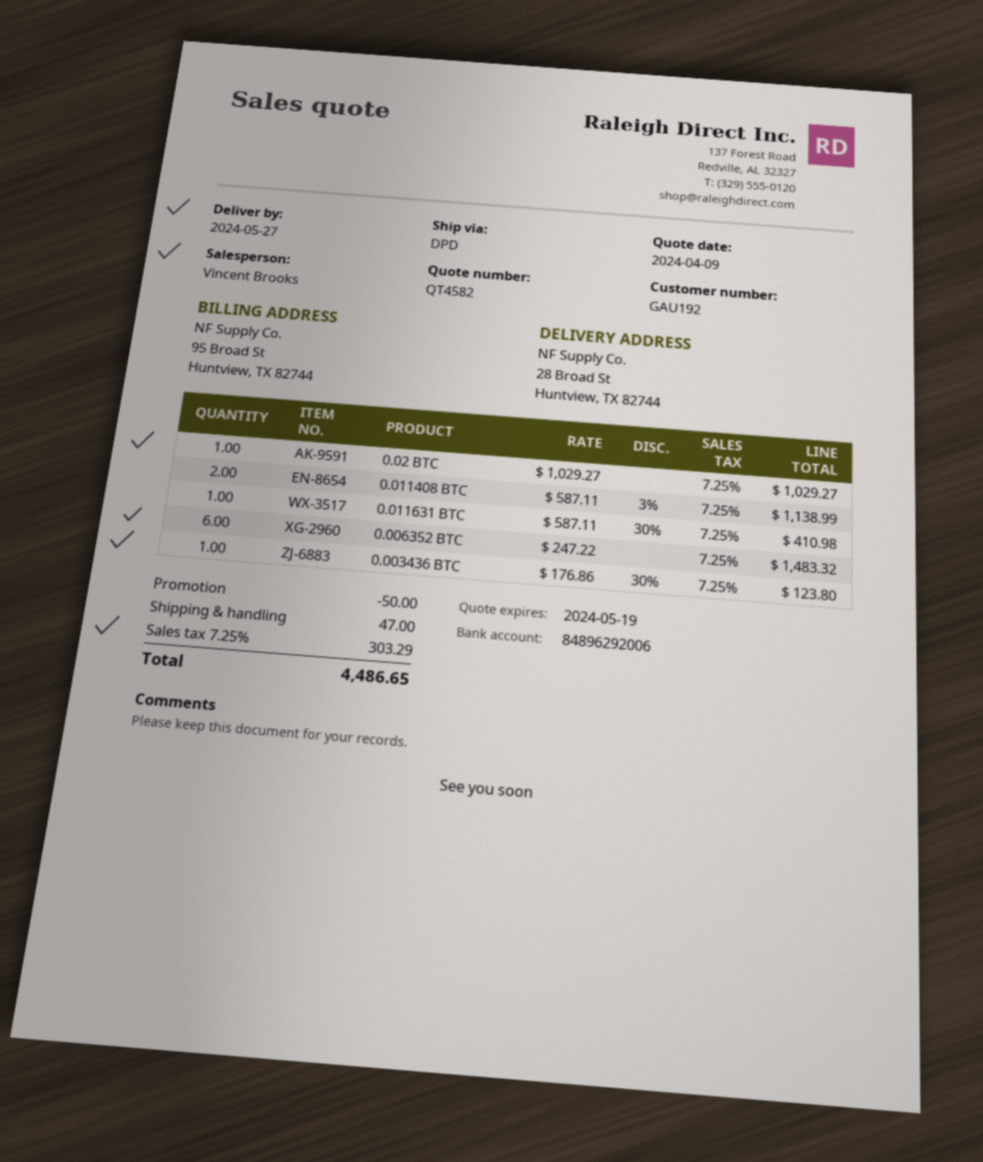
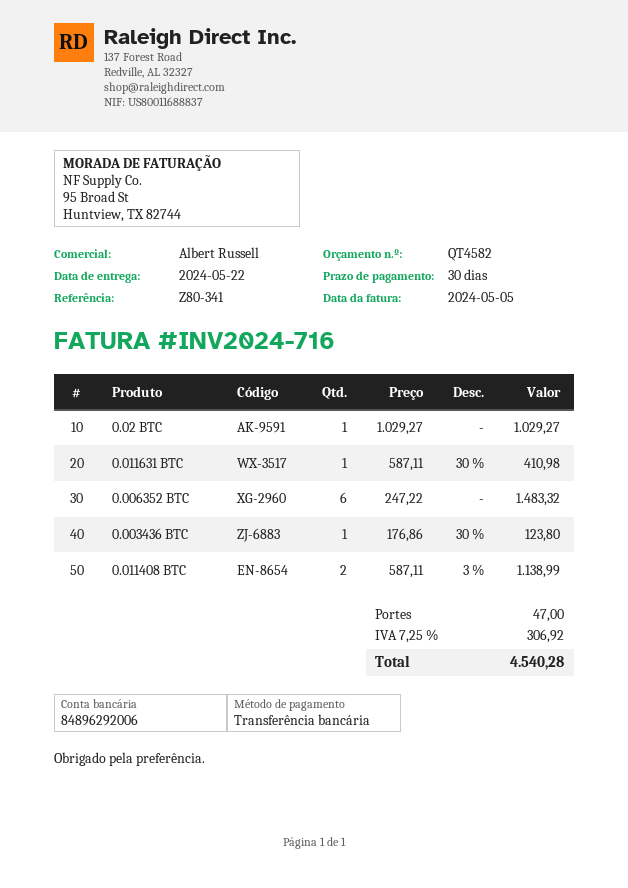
delivery date: 2024-05-27 -> 2024-05-22
sales rep: Vincent Brooks -> Albert Russell
discount: 50.00 -> none
tax: 7.25% = 303.29 -> 7.25% = 306.92
total: 4486.65 -> 4540.28

